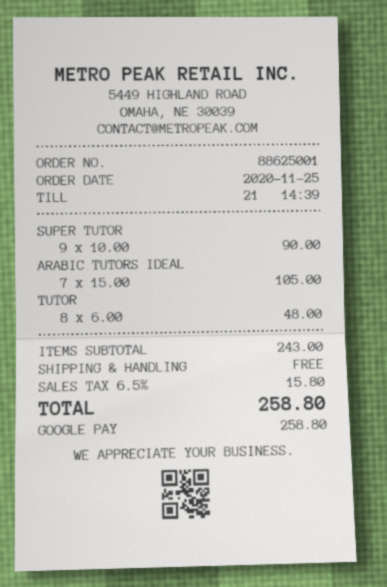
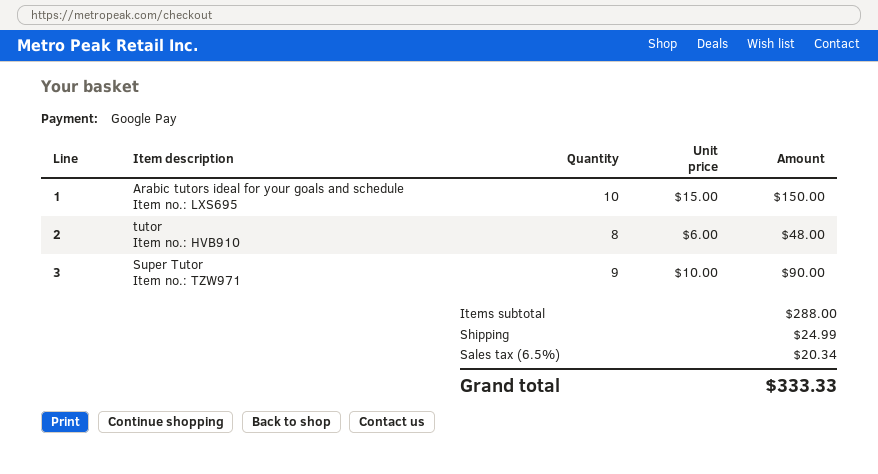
ARABIC TUTORS IDEAL: 7 x 15.00 = 105.00 -> 10 x 15.00 = 150.00
subtotal: 243.00 -> 288.00
shipping: 0.00 -> 24.99
tax: 6.5% = 15.80 -> 6.5% = 20.34
total: 258.80 -> 333.33

